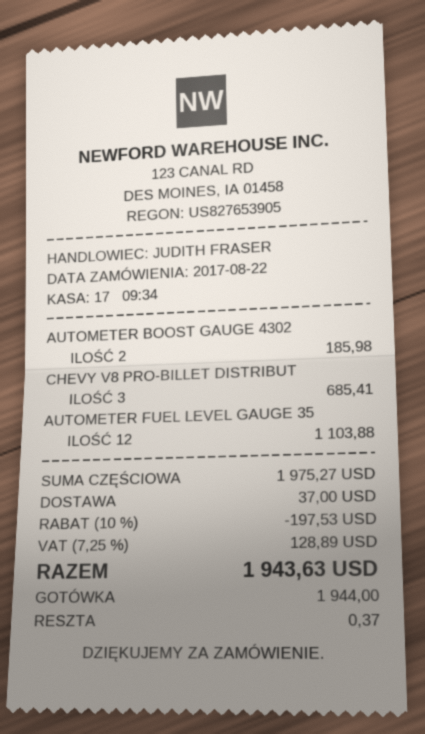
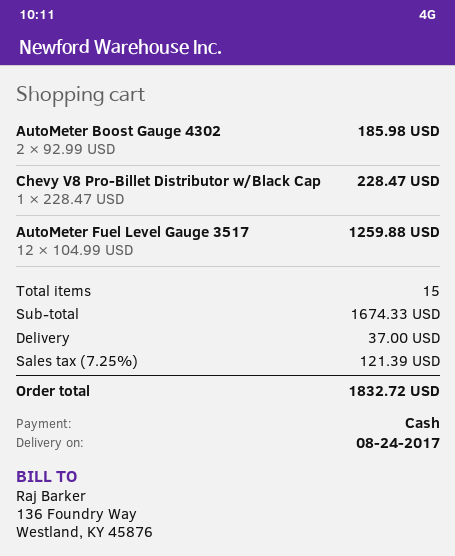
CHEVY V8 PRO-BILLET DISTRIBUT: 3 for 685.41 -> 1 for 228.47
AUTOMETER FUEL LEVEL GAUGE 35: 12 for 1103.88 -> 12 for 1259.88
subtotal: 1975.27 -> 1674.33
discount: 10% = 197.53 -> none
tax: 7.25% = 128.89 -> 7.25% = 121.39
total: 1943.63 -> 1832.72

